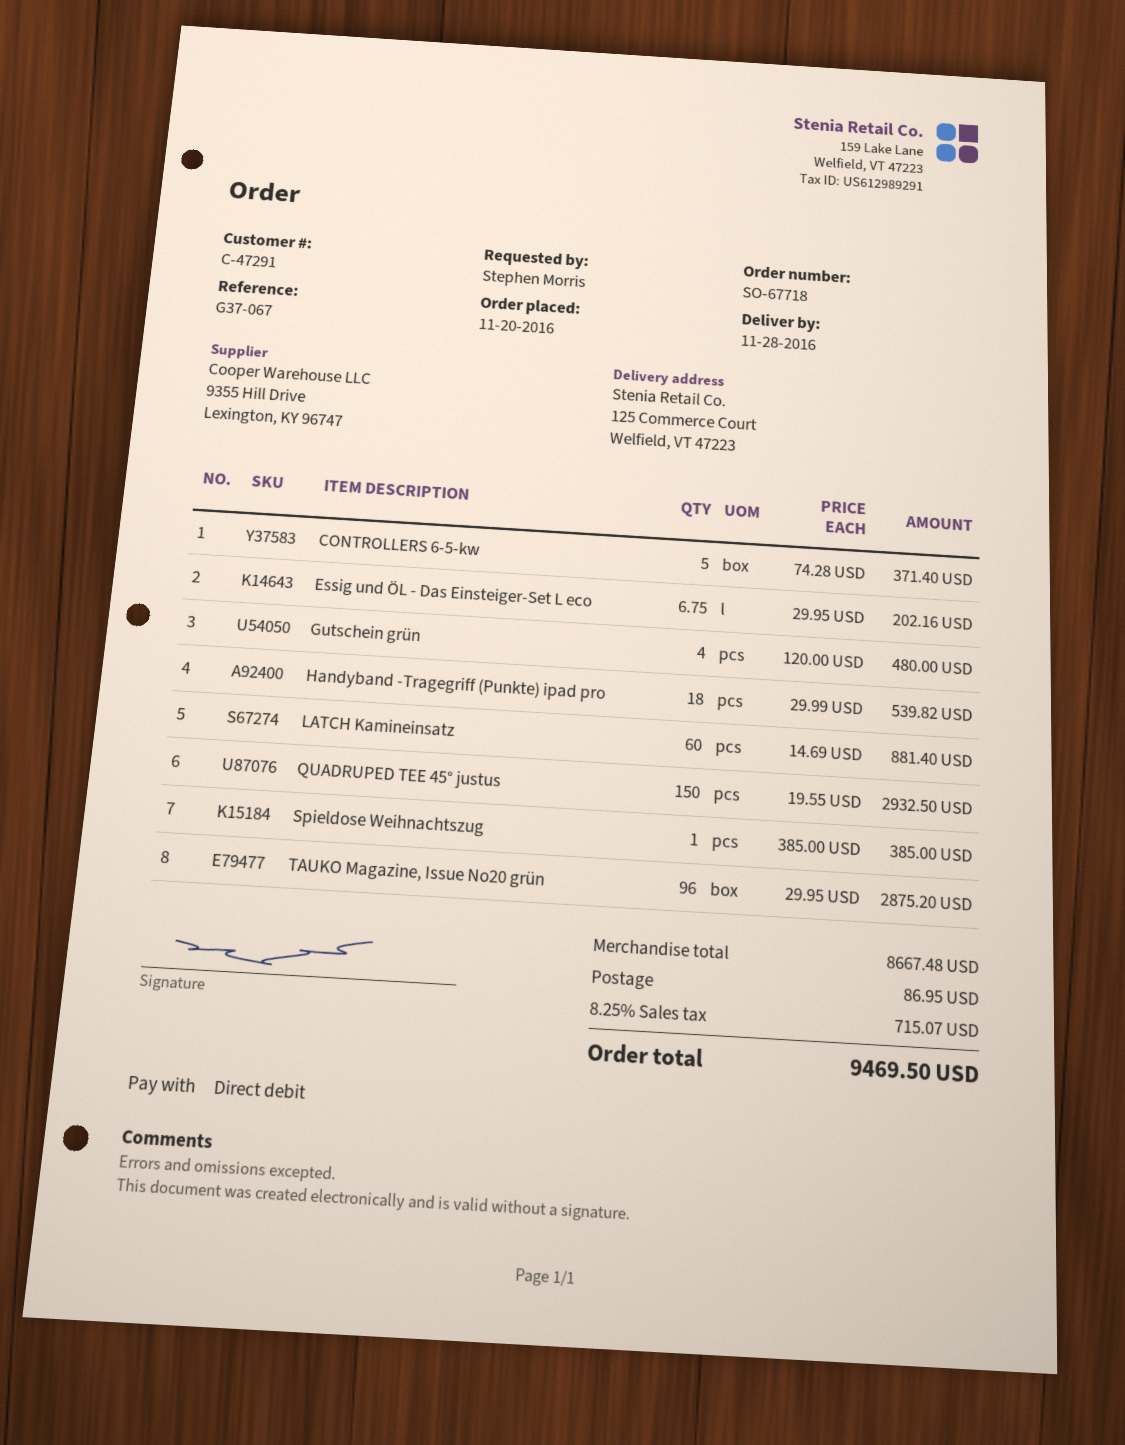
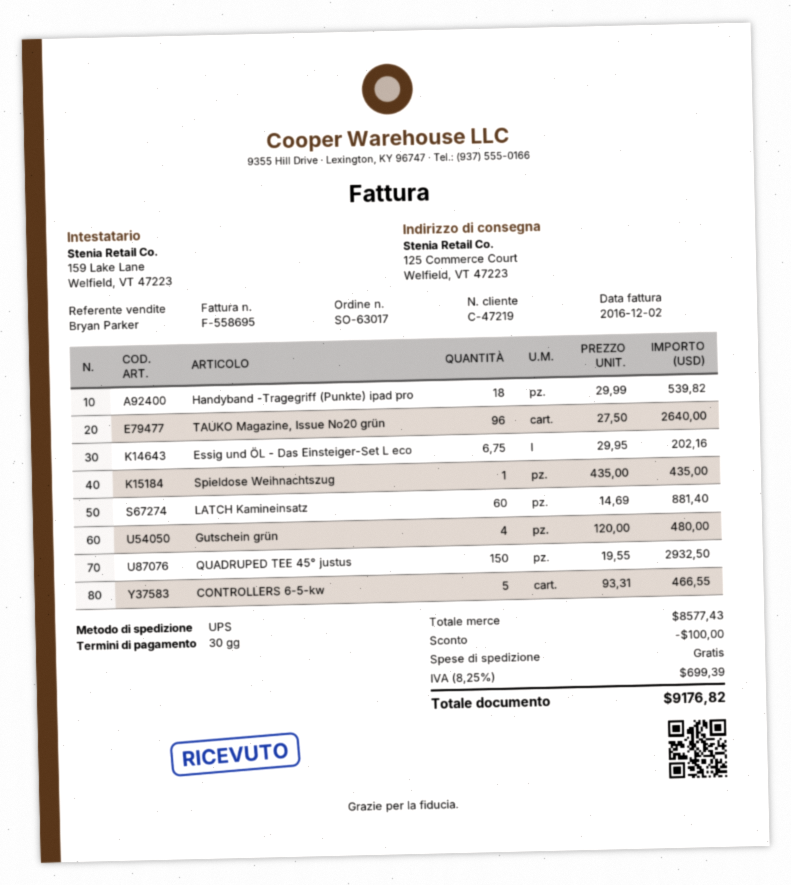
order number: SO-67718 -> SO-63017
customer number: C-47291 -> C-47219
CONTROLLERS 6-5-kw: 5 x 74.28 = 371.40 -> 5 x 93.31 = 466.55
Spieldose Weihnachtszug: 1 x 385.00 = 385.00 -> 1 x 435.00 = 435.00
TAUKO Magazine, Issue No20 grün: 96 x 29.95 = 2875.20 -> 96 x 27.50 = 2640.00
subtotal: 8667.48 -> 8577.43
discount: none -> 100.00
shipping: 86.95 -> 0.00
tax: 8.25% = 715.07 -> 8.25% = 699.39
total: 9469.50 -> 9176.82

